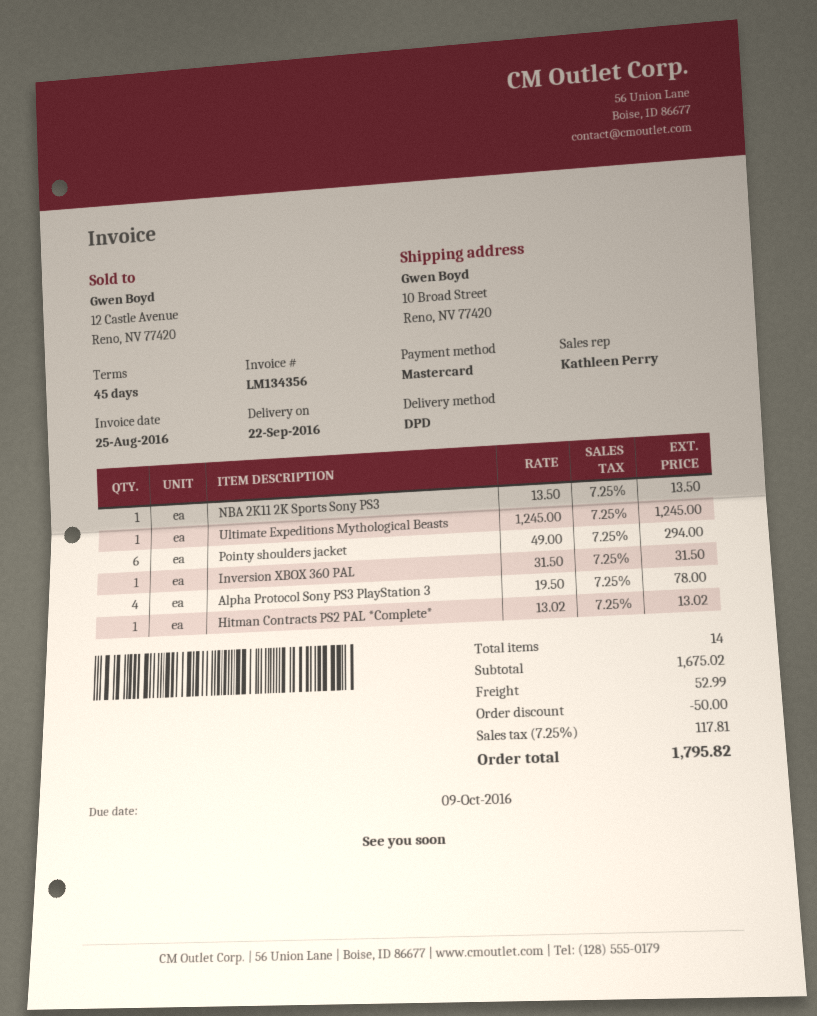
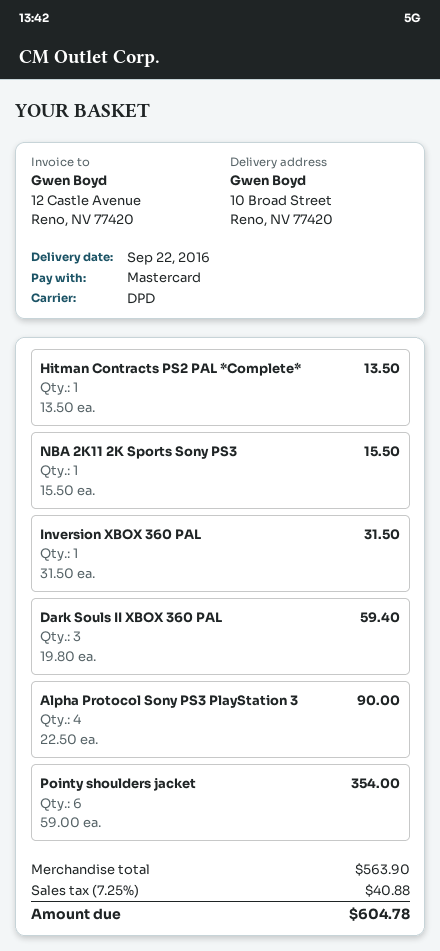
NBA 2K11 2K Sports Sony PS3: 1 x 13.50 = 13.50 -> 1 x 15.50 = 15.50
Ultimate Expeditions Mythological Beasts: 1 x 1245.00 = 1245.00 -> none
Pointy shoulders jacket: 6 x 49.00 = 294.00 -> 6 x 59.00 = 354.00
Alpha Protocol Sony PS3 PlayStation 3: 4 x 19.50 = 78.00 -> 4 x 22.50 = 90.00
Hitman Contracts PS2 PAL *Complete*: 1 x 13.02 = 13.02 -> 1 x 13.50 = 13.50
Dark Souls II XBOX 360 PAL: none -> 3 x 19.80 = 59.40
subtotal: 1675.02 -> 563.90
discount: 50.00 -> none
shipping: 52.99 -> none
tax: 7.25% = 117.81 -> 7.25% = 40.88
total: 1795.82 -> 604.78

